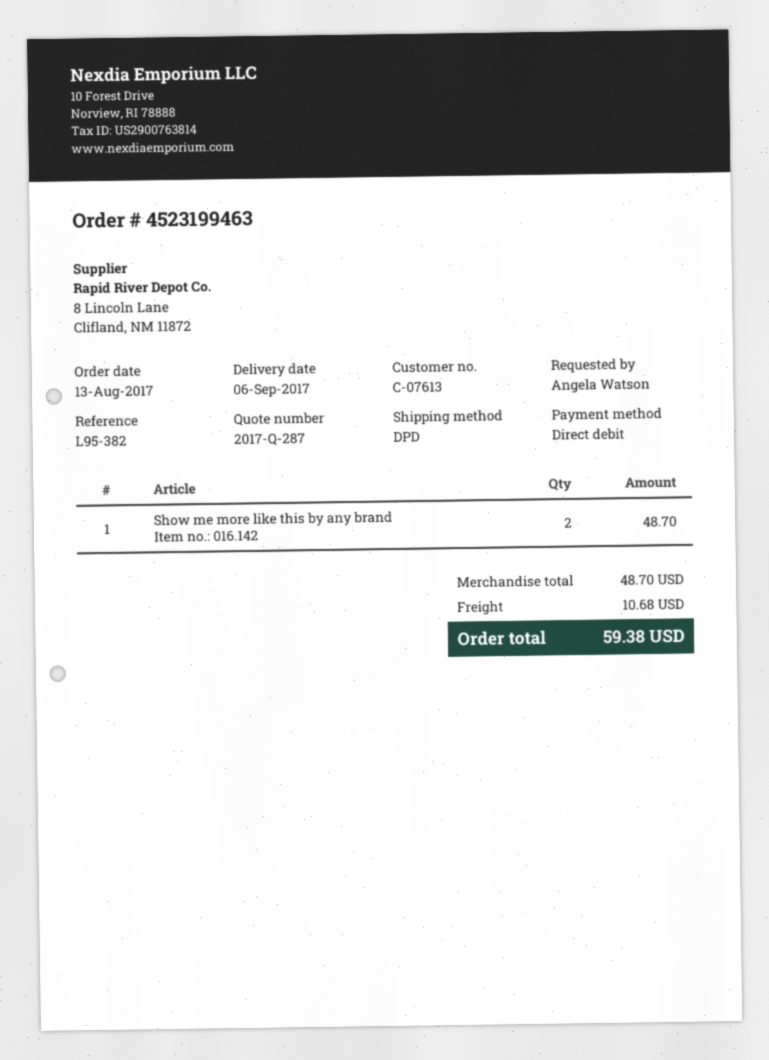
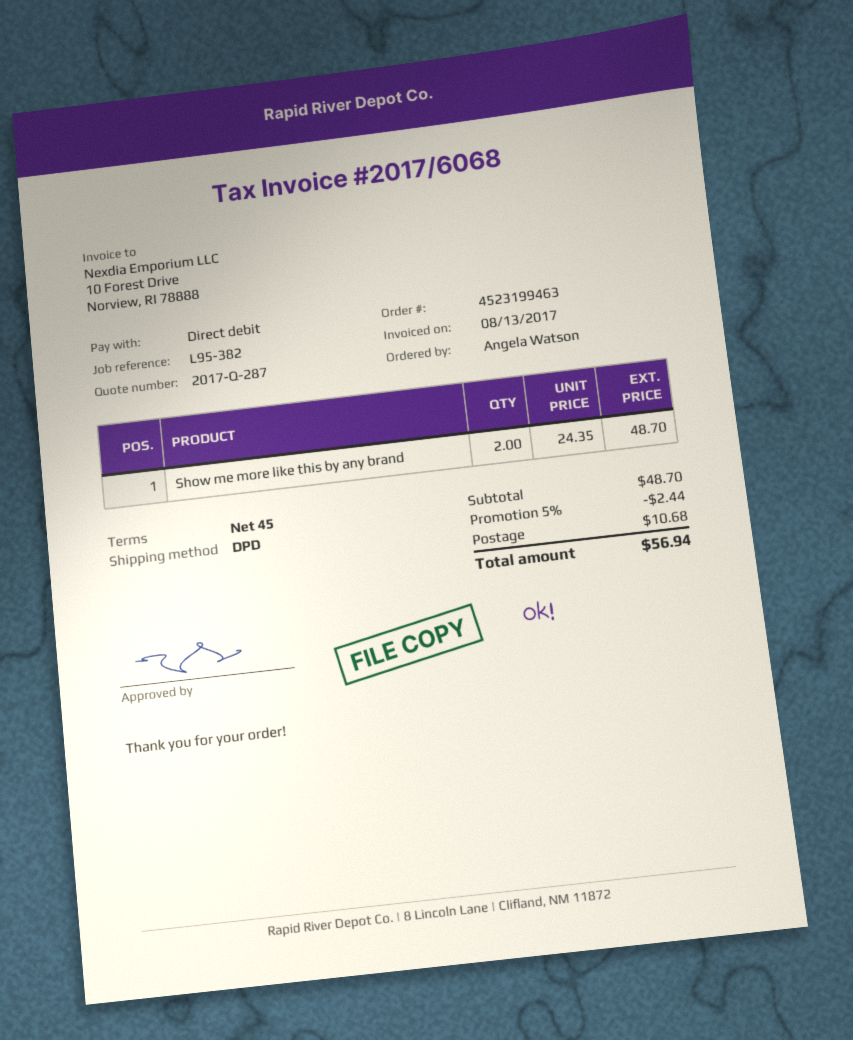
discount: none -> 5% = 2.44
total: 59.38 -> 56.94

